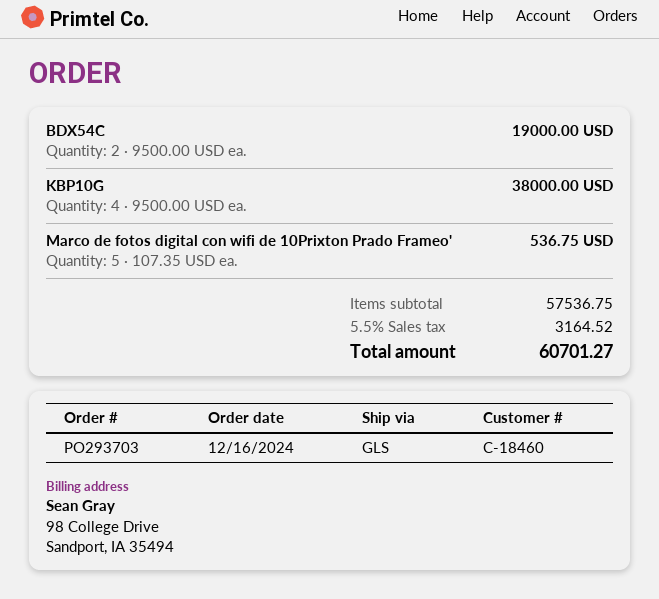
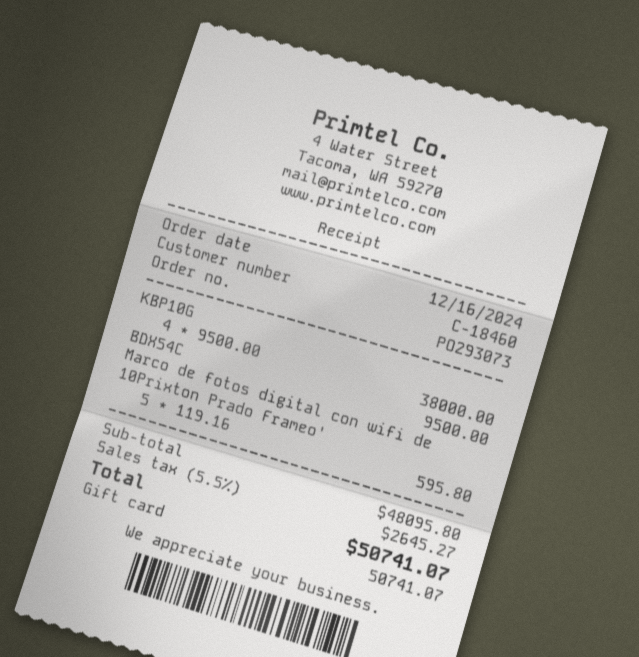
order number: PO293703 -> PO293073
BDX54C: 2 x 9500.00 = 19000.00 -> 1 x 9500.00 = 9500.00
Marco de fotos digital con wifi de 10Prixton Prado Frameo': 5 x 107.35 = 536.75 -> 5 x 119.16 = 595.80
subtotal: 57536.75 -> 48095.80
tax: 5.5% = 3164.52 -> 5.5% = 2645.27
total: 60701.27 -> 50741.07

